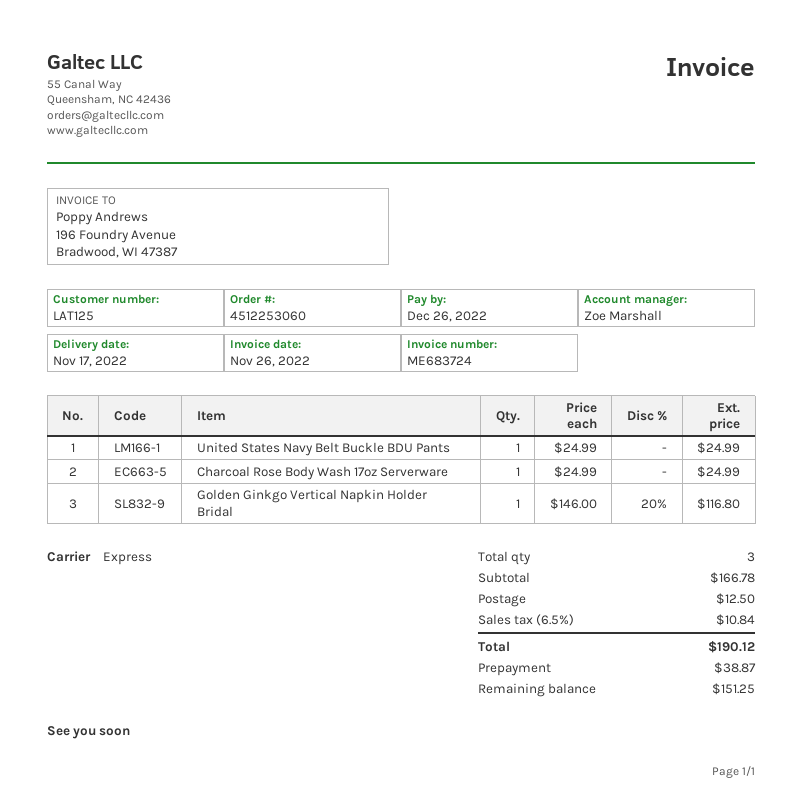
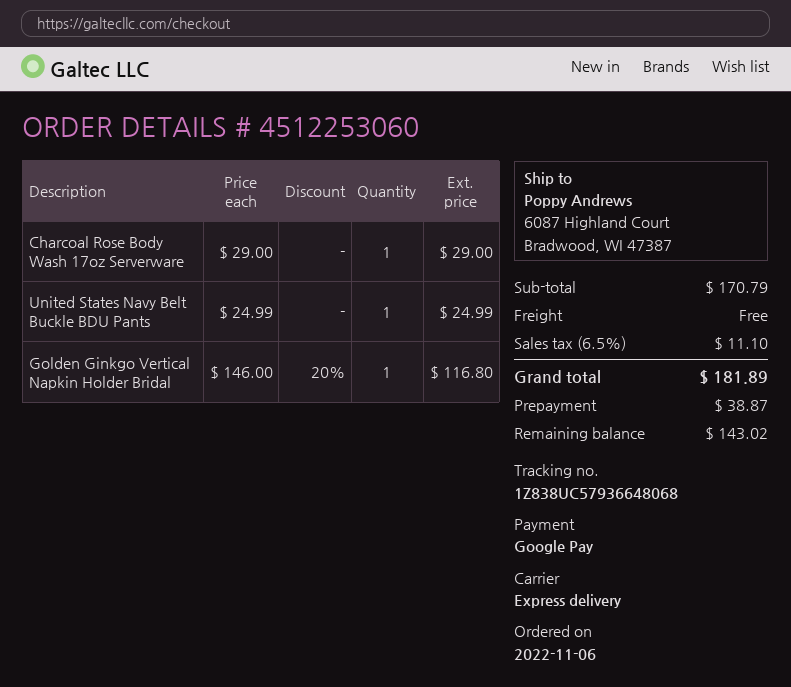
Charcoal Rose Body Wash 17oz Serverware: 1 x 24.99 = 24.99 -> 1 x 29.00 = 29.00
subtotal: 166.78 -> 170.79
shipping: 12.50 -> 0.00
tax: 6.5% = 10.84 -> 6.5% = 11.10
total: 190.12 -> 181.89
balance: 151.25 -> 143.02

